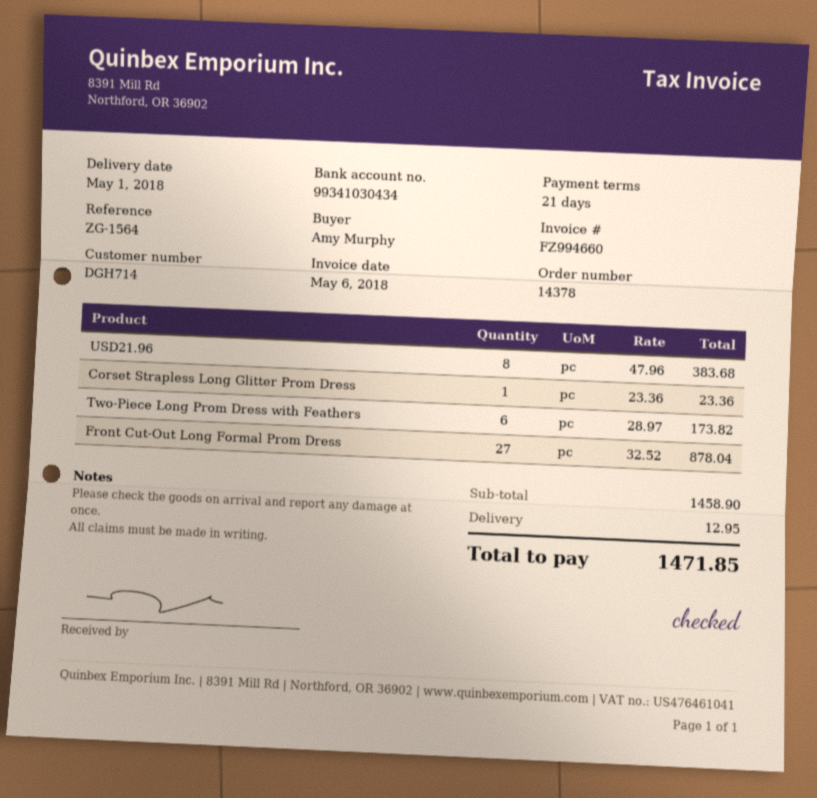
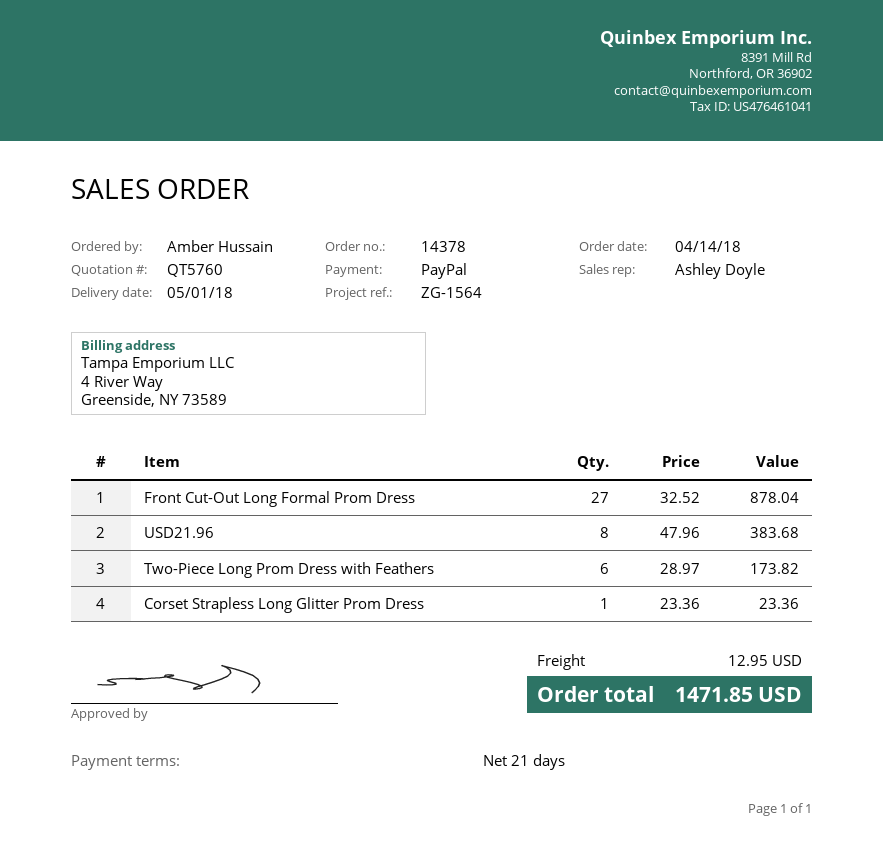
ordered by: Amy Murphy -> Amber Hussain

